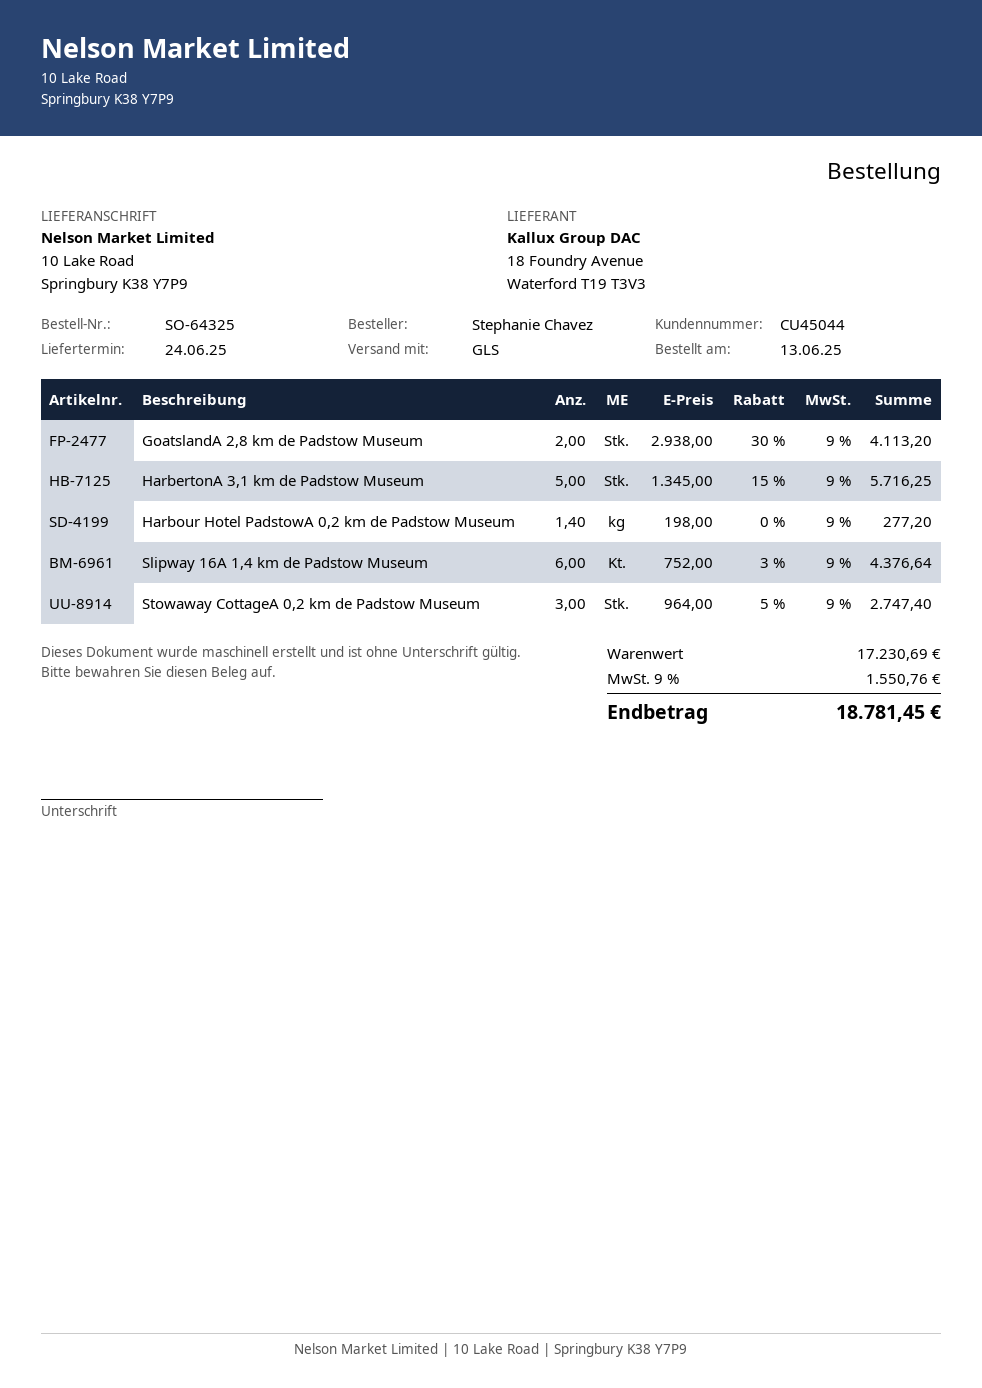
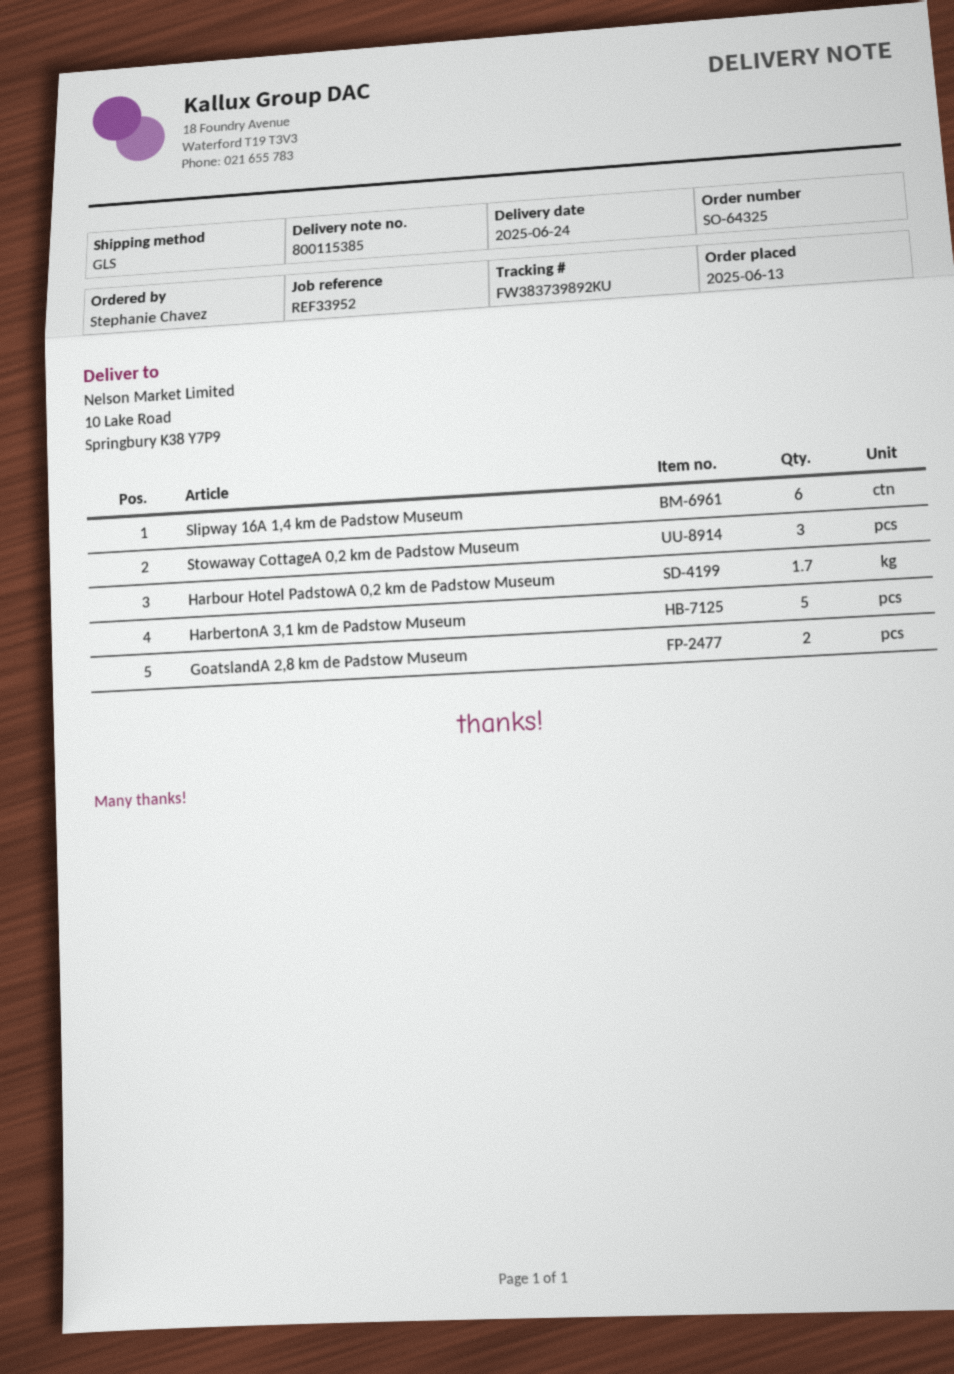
Harbour Hotel PadstowA 0,2 km de Padstow Museum: 1.4 -> 1.7

